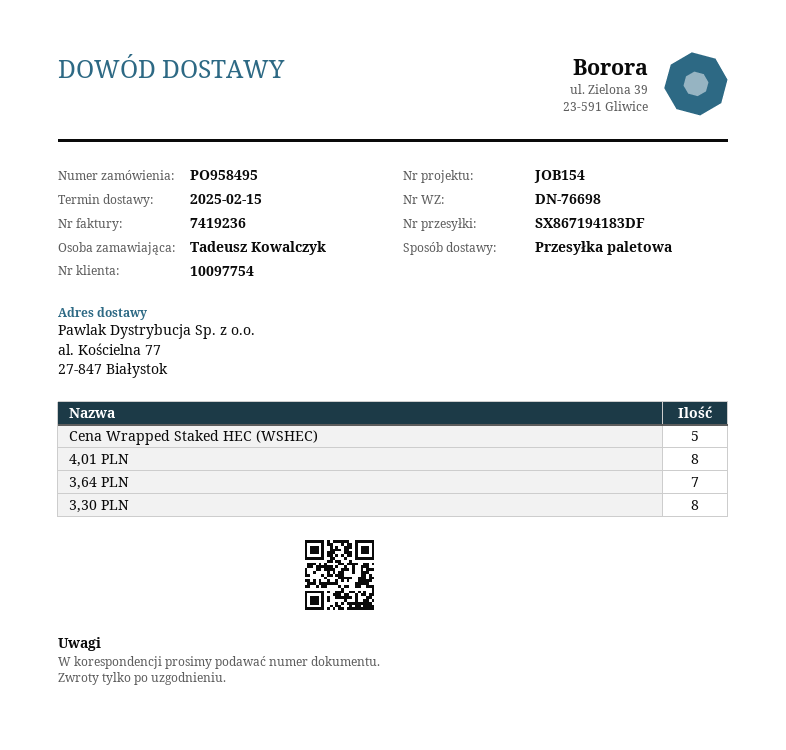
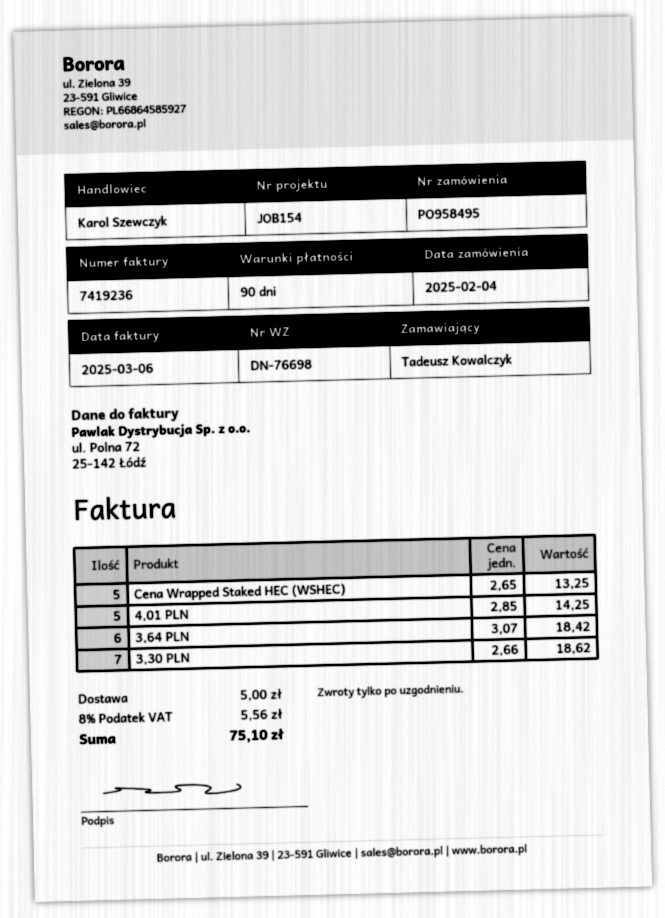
4,01 PLN: 8 -> 5
3,64 PLN: 7 -> 6
3,30 PLN: 8 -> 7

